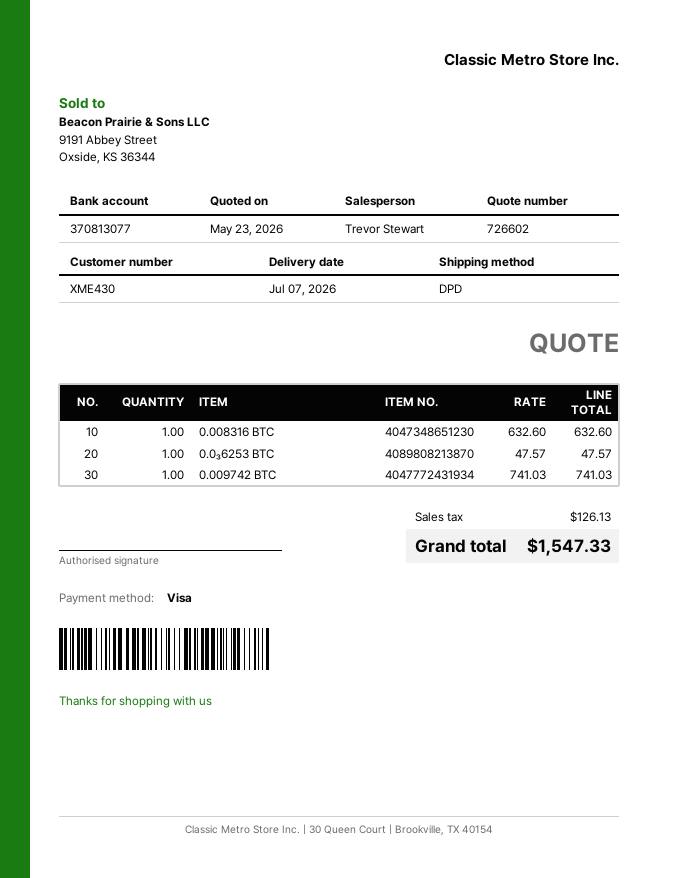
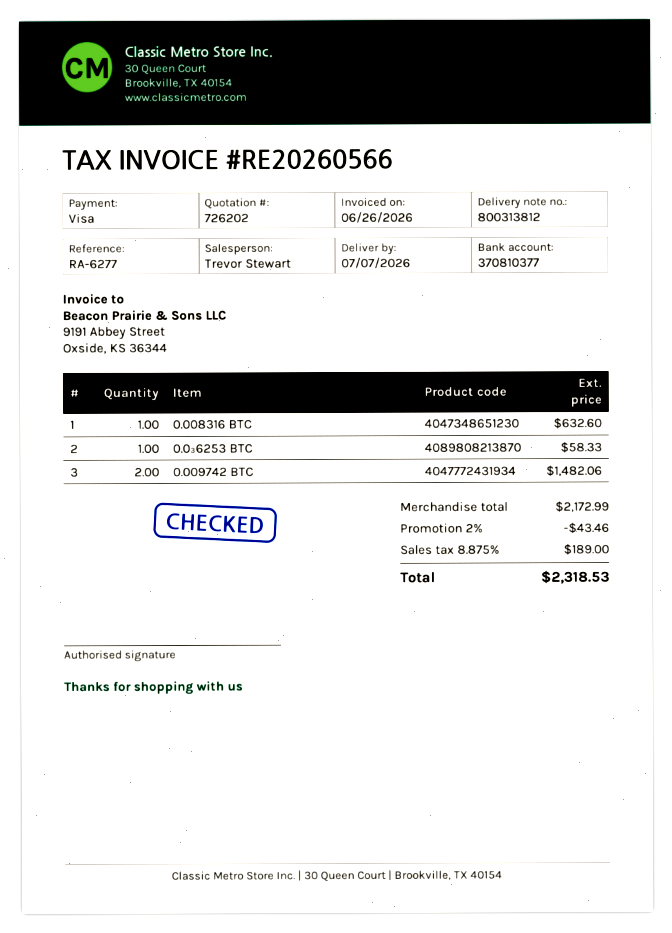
quote number: 726602 -> 726202
bank account: 370813077 -> 370810377
0.0₃6253 BTC: 1 for 47.57 -> 1 for 58.33
0.009742 BTC: 1 for 741.03 -> 2 for 1482.06
discount: none -> 2% = 43.46
tax: 126.13 -> 189.00
total: 1547.33 -> 2318.53

